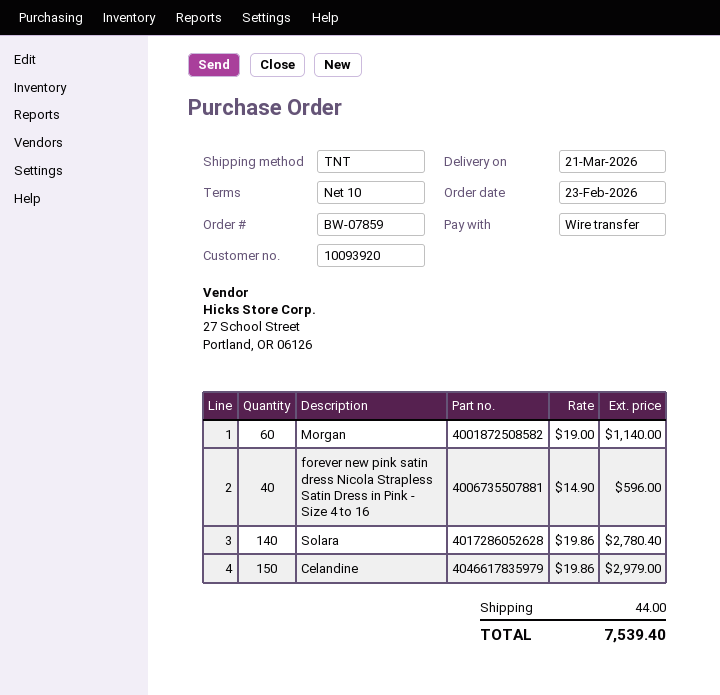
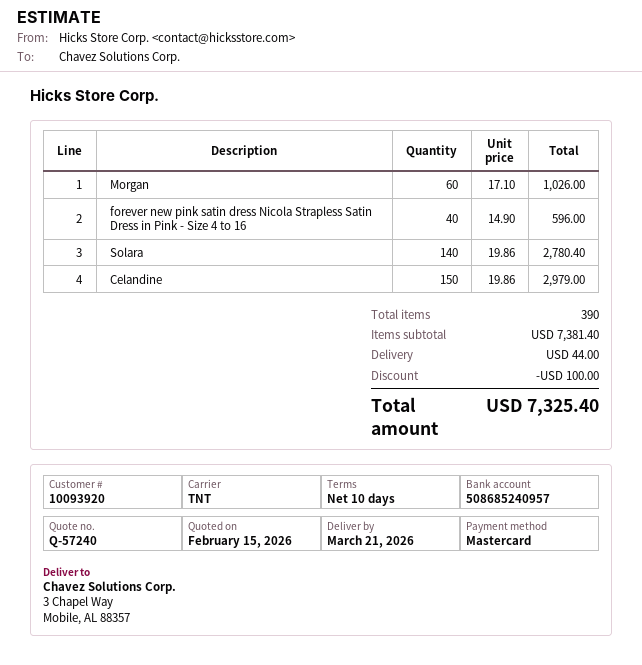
payment method: bank transfer -> Mastercard
Morgan: 60 x 19.00 = 1140.00 -> 60 x 17.10 = 1026.00
discount: none -> 100.00
total: 7539.40 -> 7325.40

